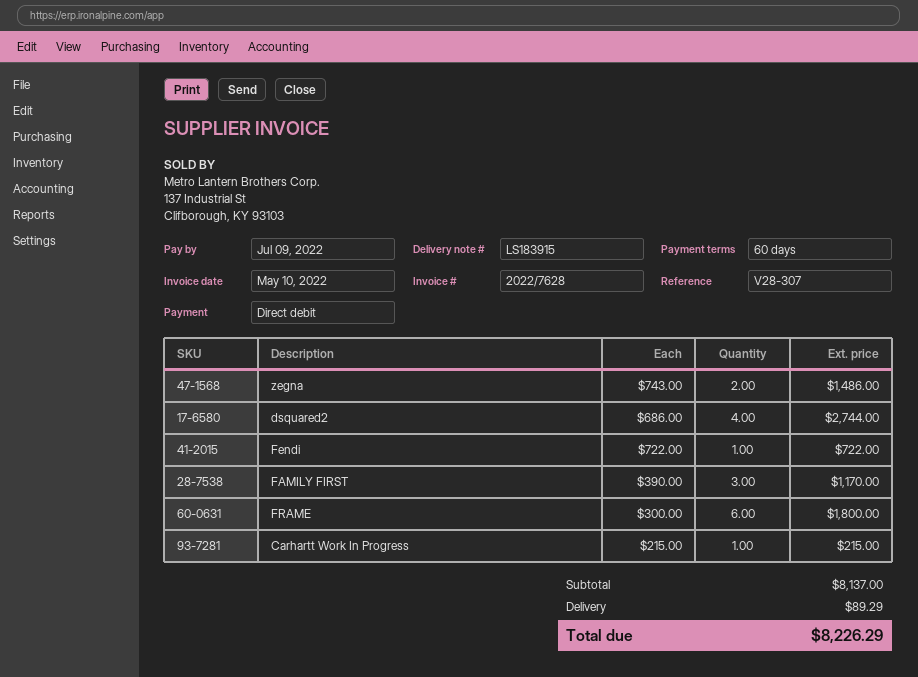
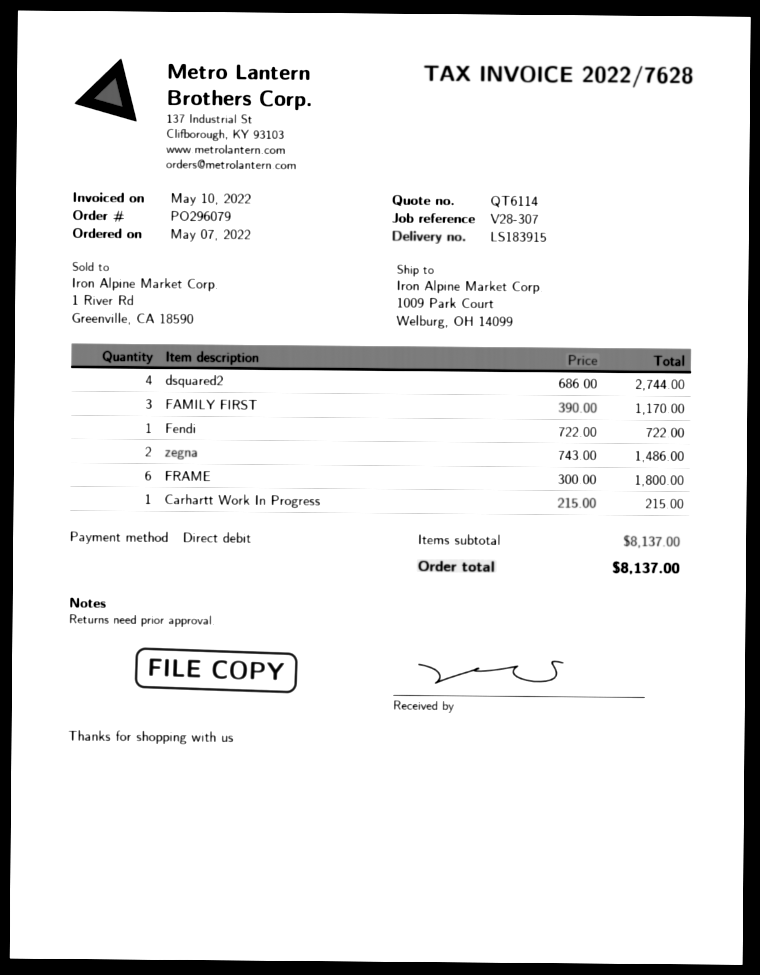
shipping: 89.29 -> none
total: 8226.29 -> 8137.00

